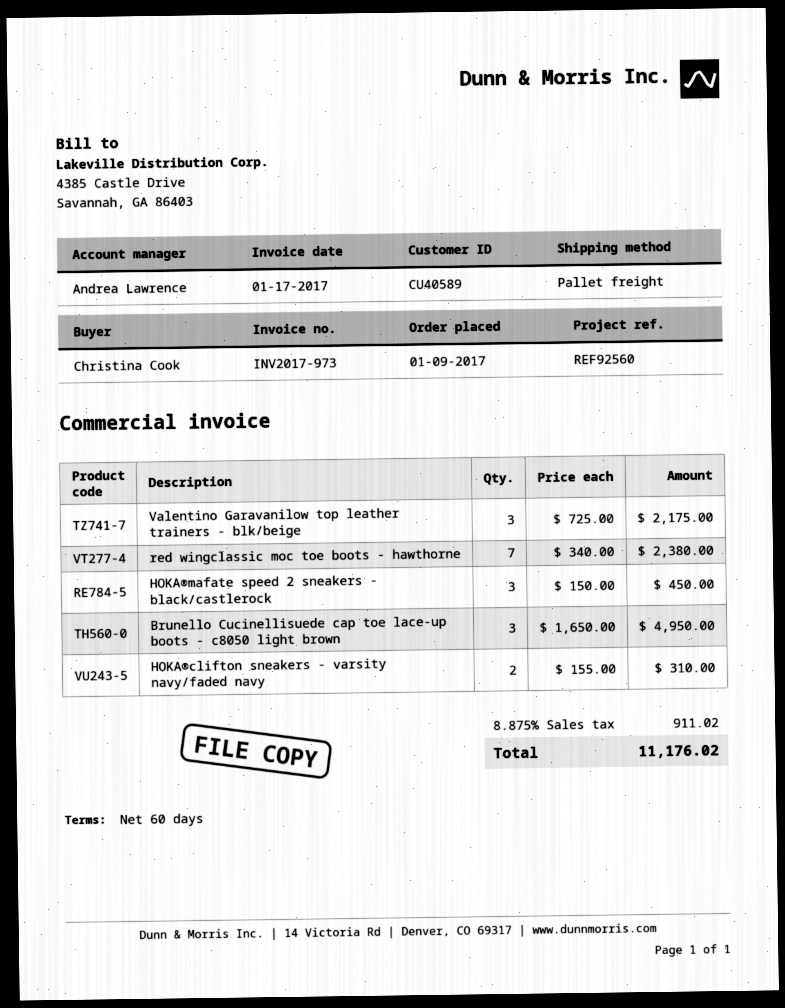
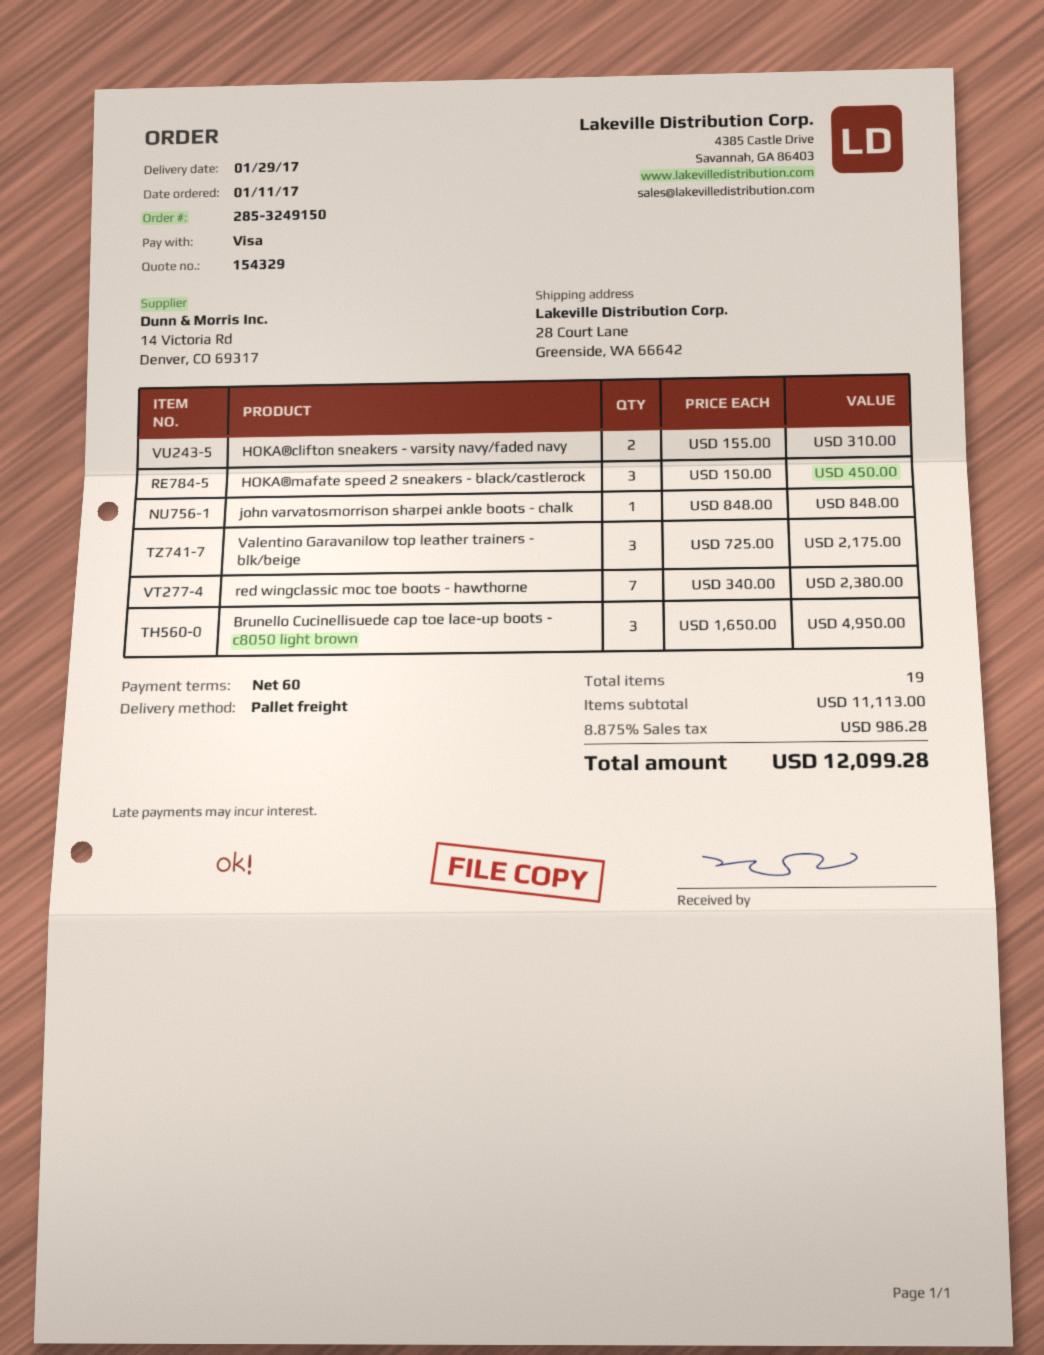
order date: 2017-01-09 -> 2017-01-11
john varvatosmorrison sharpei ankle boots - chalk: none -> 1 x 848.00 = 848.00
tax: 8.875% = 911.02 -> 8.875% = 986.28
total: 11176.02 -> 12099.28

